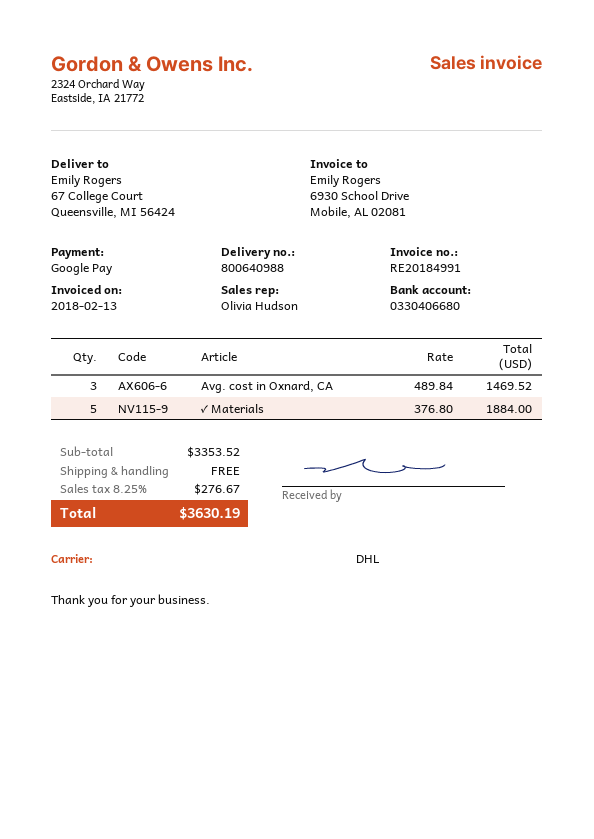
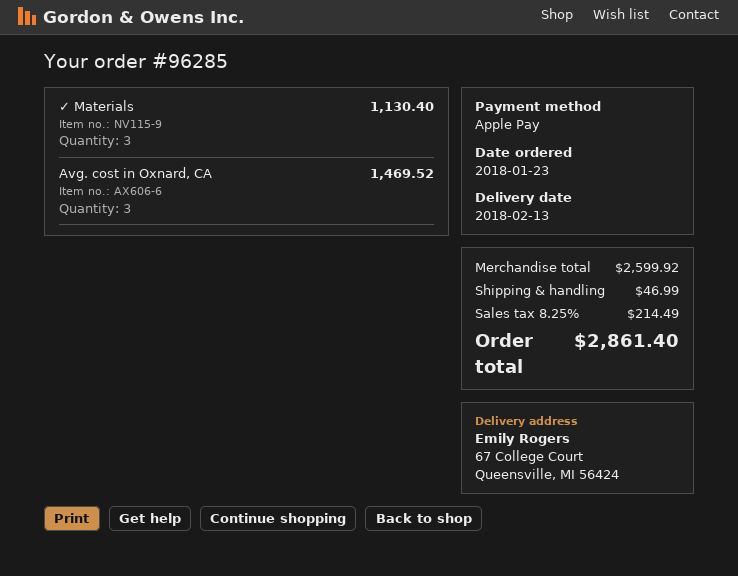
payment method: Google Pay -> Apple Pay
✓ Materials: 5 for 1884.00 -> 3 for 1130.40
subtotal: 3353.52 -> 2599.92
shipping: 0.00 -> 46.99
tax: 8.25% = 276.67 -> 8.25% = 214.49
total: 3630.19 -> 2861.40

